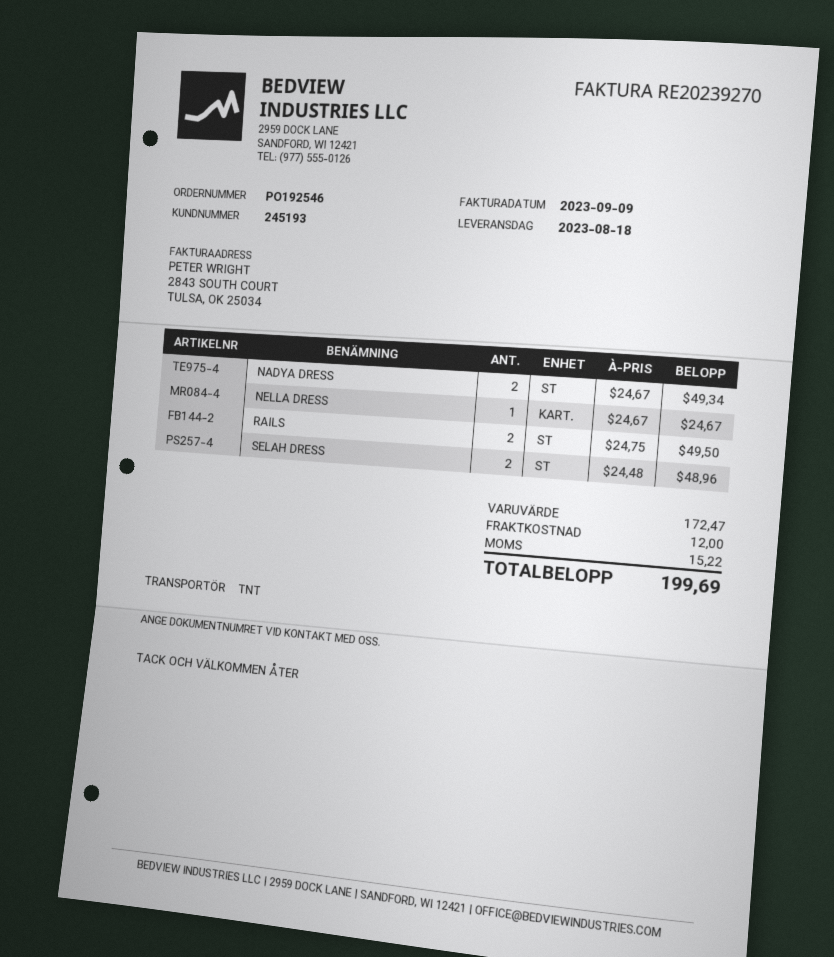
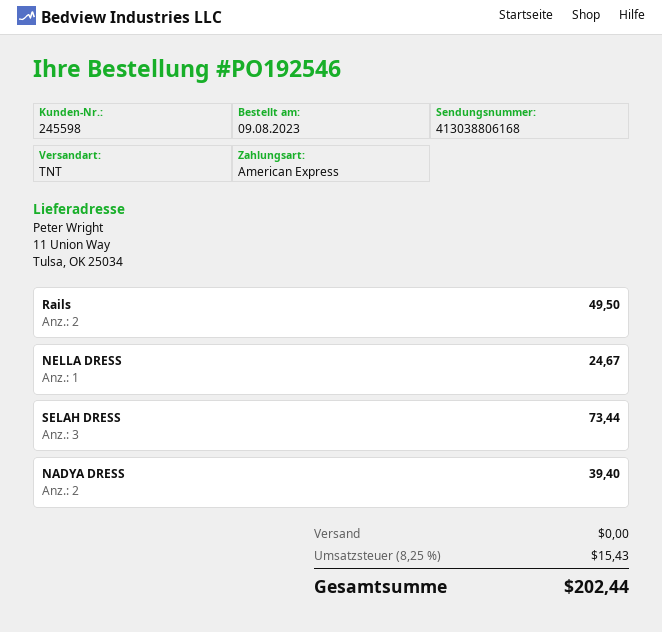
customer number: 245193 -> 245598
NADYA DRESS: 2 for 49.34 -> 2 for 39.40
SELAH DRESS: 2 for 48.96 -> 3 for 73.44
shipping: 12.00 -> 0.00
tax: 15.22 -> 15.43
total: 199.69 -> 202.44

